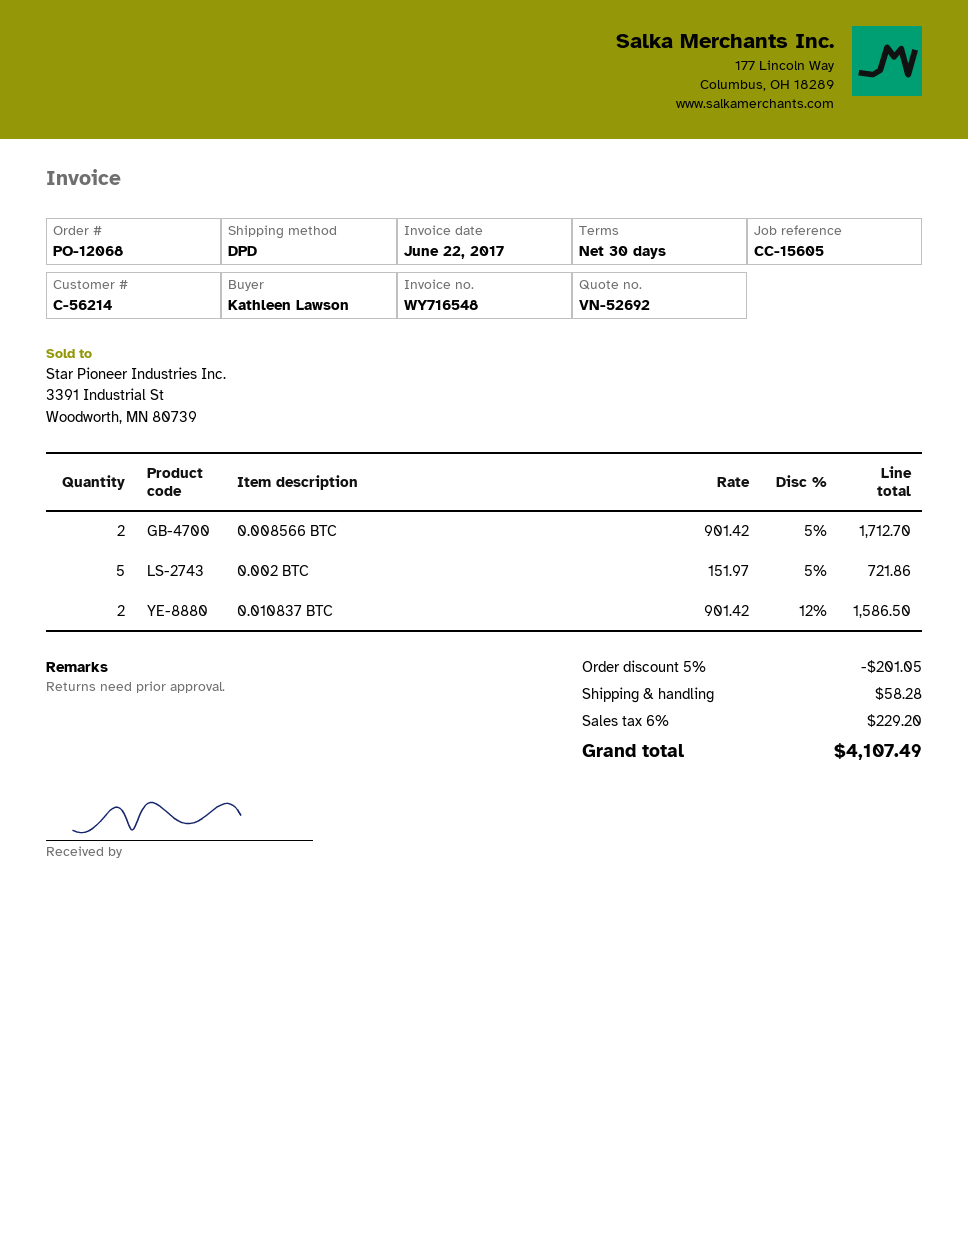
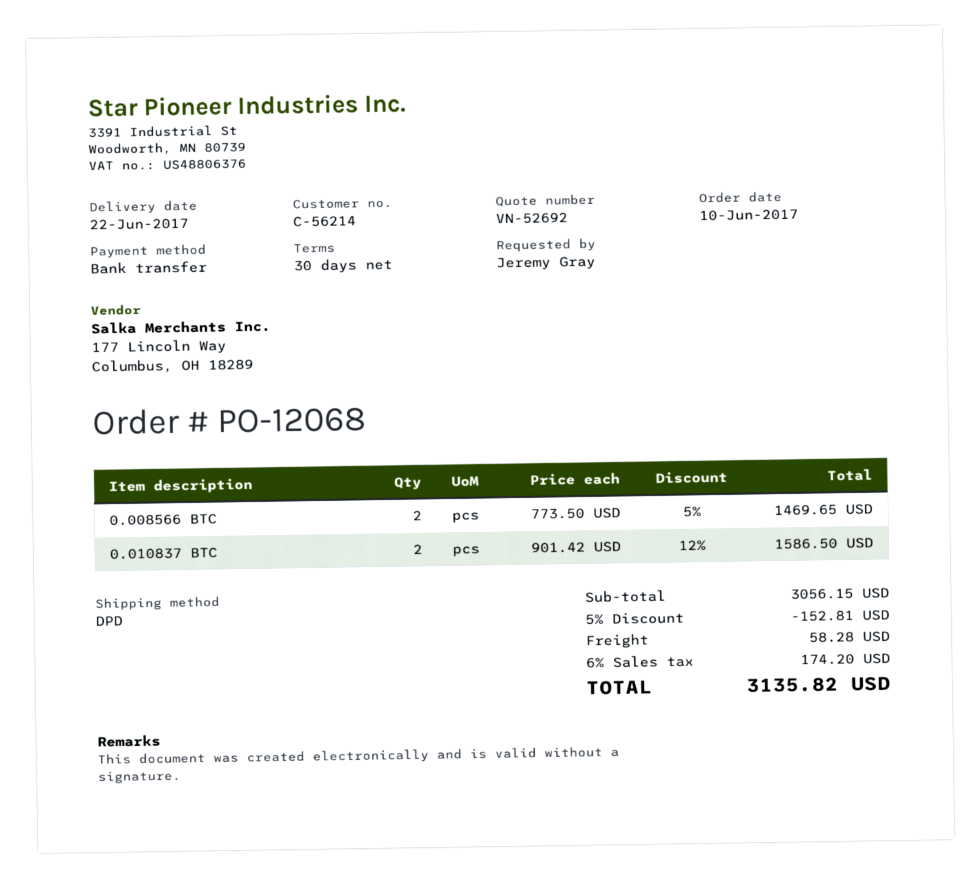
ordered by: Kathleen Lawson -> Jeremy Gray
0.008566 BTC: 2 x 901.42 - 5% = 1712.70 -> 2 x 773.50 - 5% = 1469.65
0.002 BTC: 5 x 151.97 - 5% = 721.86 -> none
discount: 5% = 201.05 -> 5% = 152.81
tax: 6% = 229.20 -> 6% = 174.20
total: 4107.49 -> 3135.82

